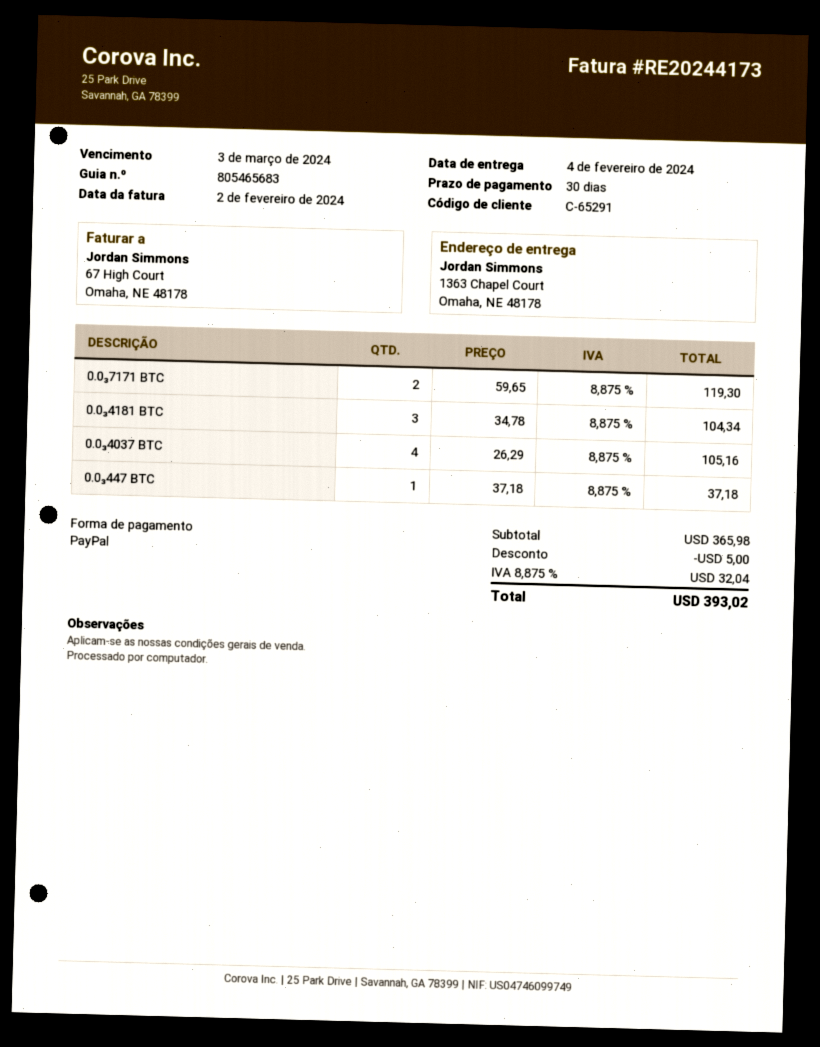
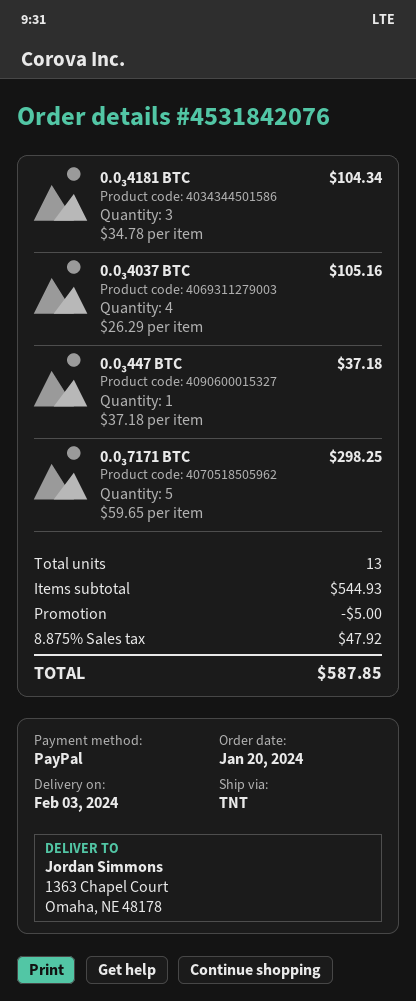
delivery date: 2024-02-04 -> 2024-02-03
0.0₃7171 BTC: 2 x 59.65 = 119.30 -> 5 x 59.65 = 298.25
subtotal: 365.98 -> 544.93
tax: 8.875% = 32.04 -> 8.875% = 47.92
total: 393.02 -> 587.85

